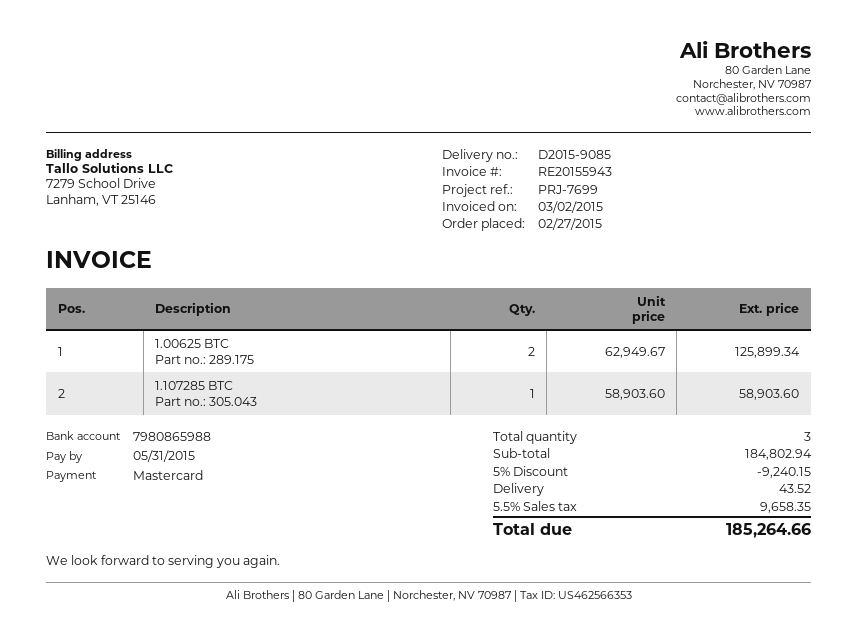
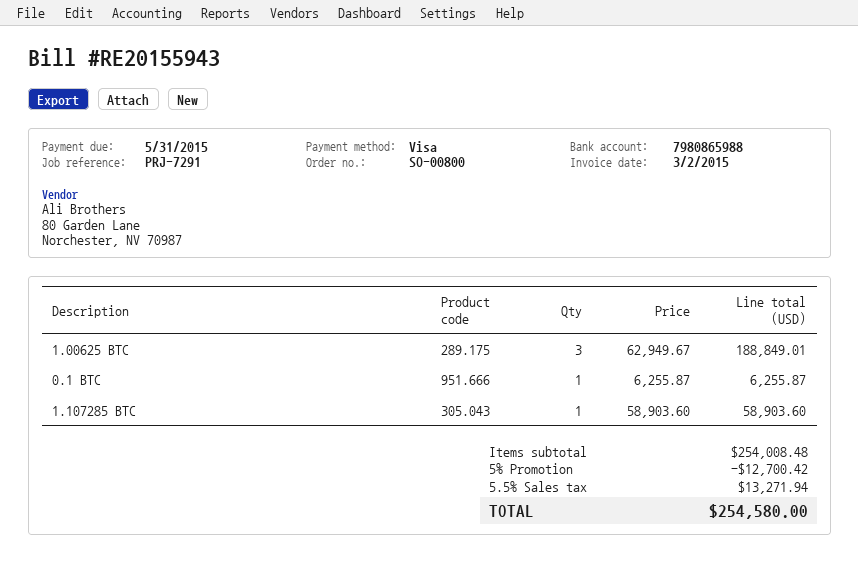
reference: PRJ-7699 -> PRJ-7291
payment method: Mastercard -> Visa
1.00625 BTC: 2 x 62949.67 = 125899.34 -> 3 x 62949.67 = 188849.01
0.1 BTC: none -> 1 x 6255.87 = 6255.87
subtotal: 184802.94 -> 254008.48
discount: 5% = 9240.15 -> 5% = 12700.42
shipping: 43.52 -> none
tax: 5.5% = 9658.35 -> 5.5% = 13271.94
total: 185264.66 -> 254580.00

